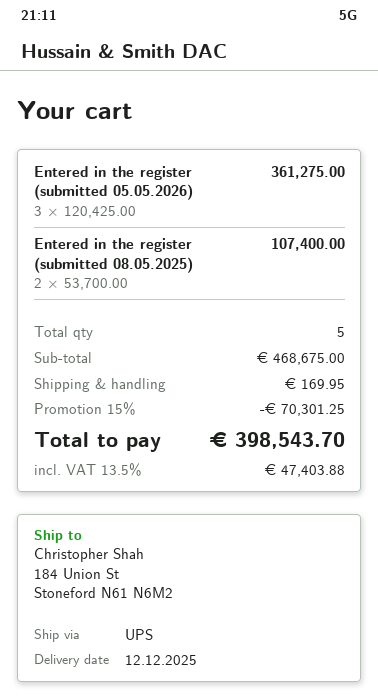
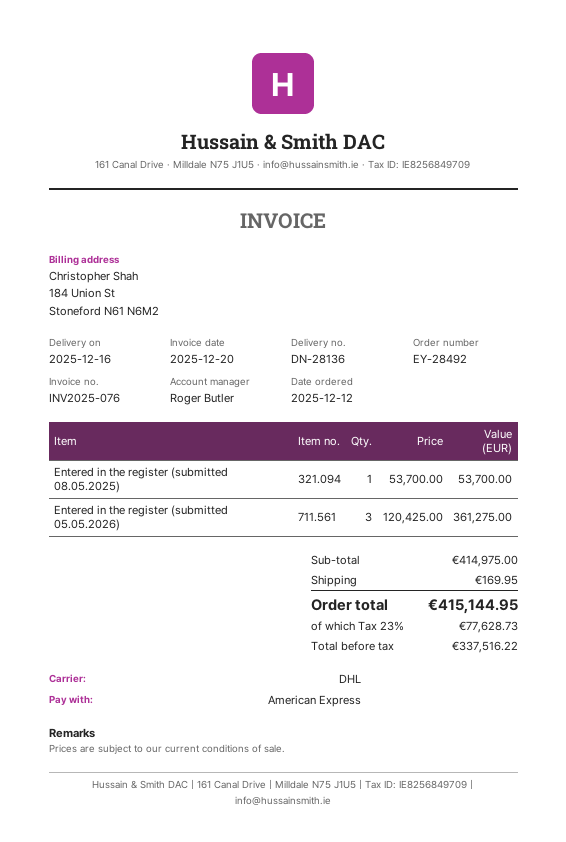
delivery date: 2025-12-12 -> 2025-12-16
shipping method: UPS -> DHL
Entered in the register (submitted 08.05.2025): 2 x 53700.00 = 107400.00 -> 1 x 53700.00 = 53700.00
subtotal: 468675.00 -> 414975.00
discount: 15% = 70301.25 -> none
tax: 13.5% = 47403.88 -> 23% = 77628.73
total: 398543.70 -> 415144.95

